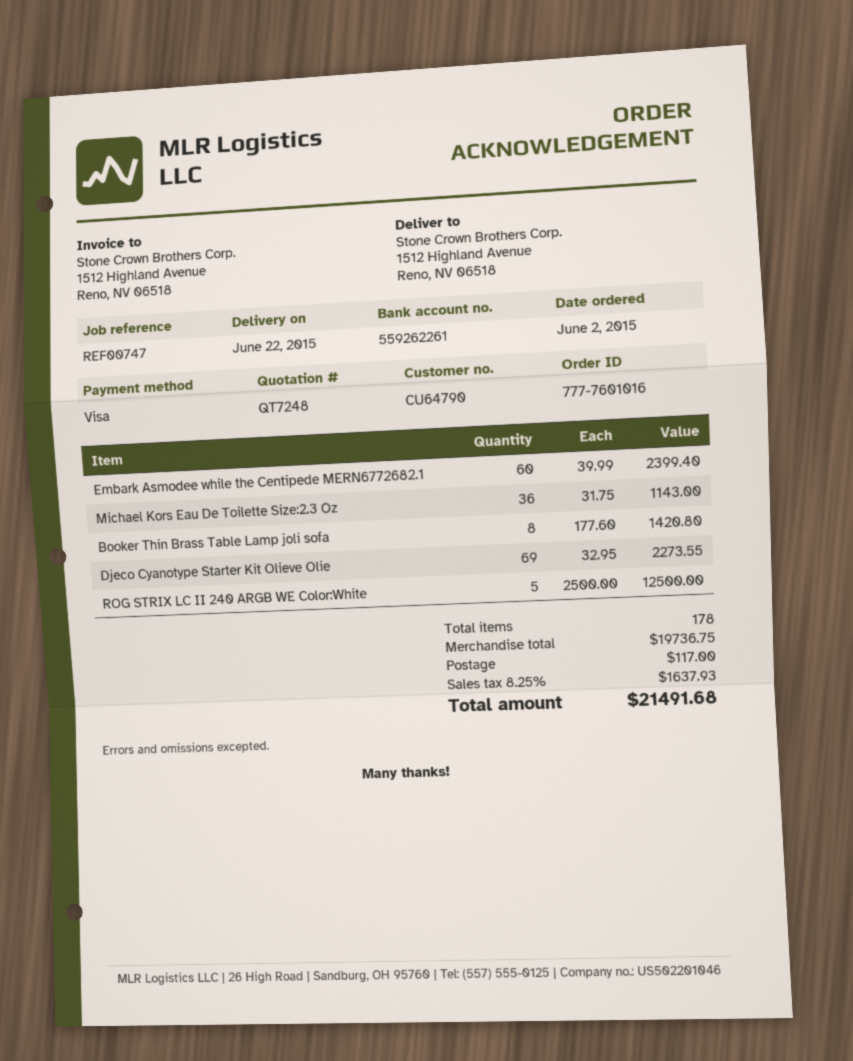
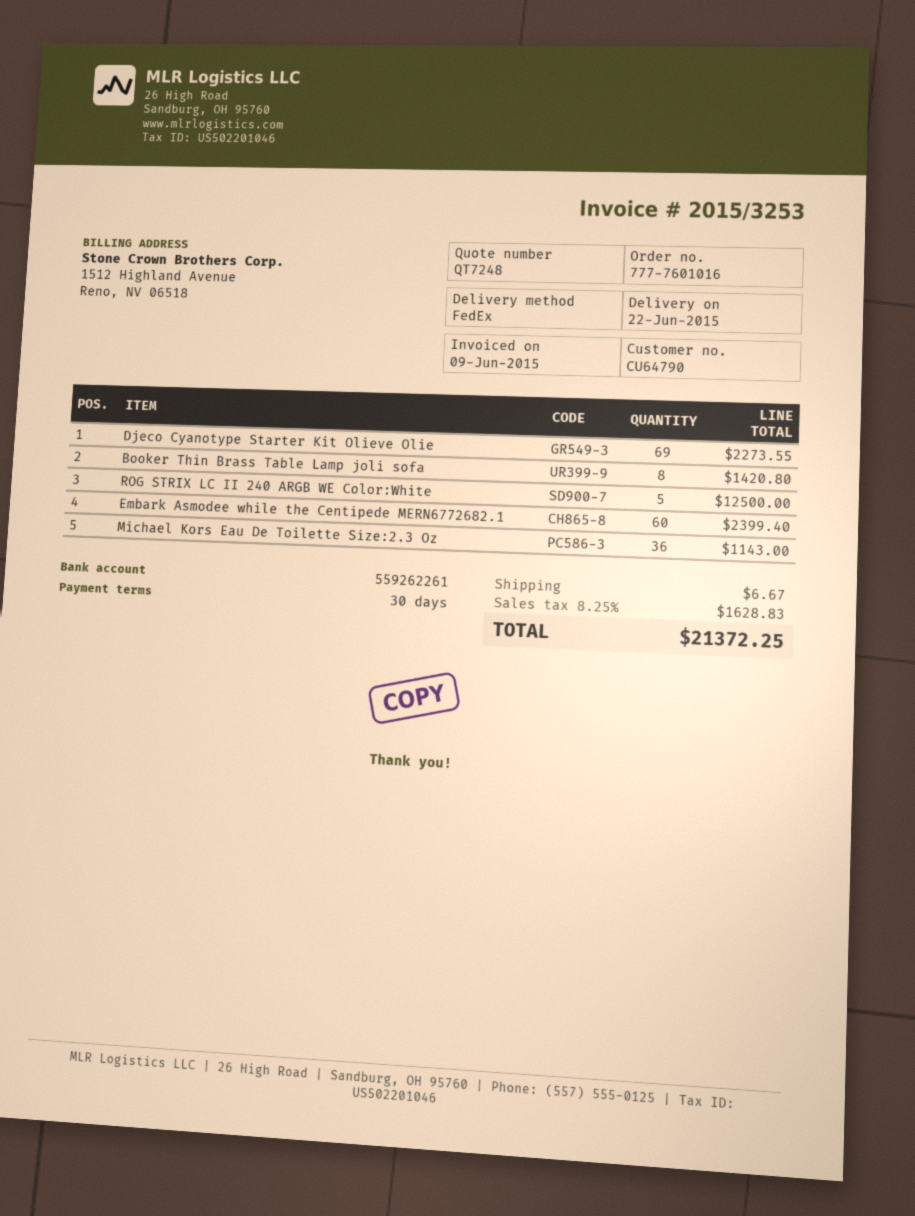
shipping: 117.00 -> 6.67
tax: 8.25% = 1637.93 -> 8.25% = 1628.83
total: 21491.68 -> 21372.25

